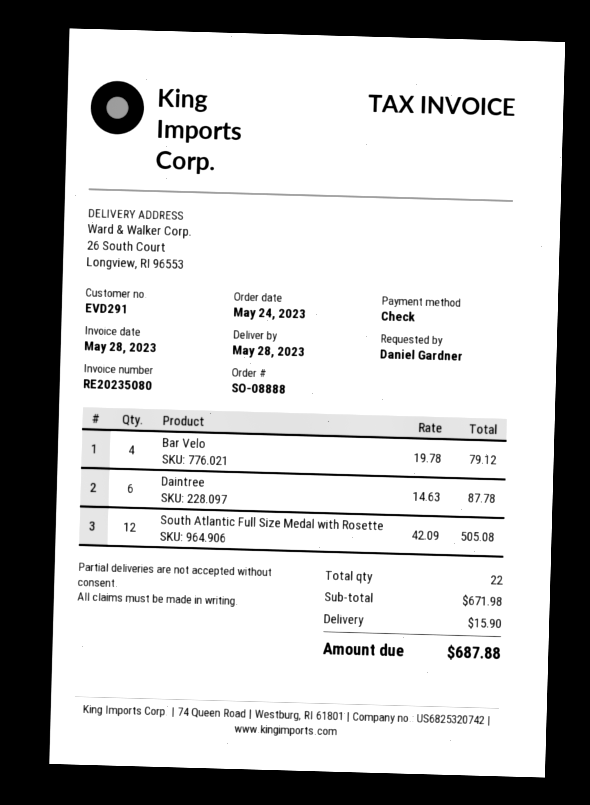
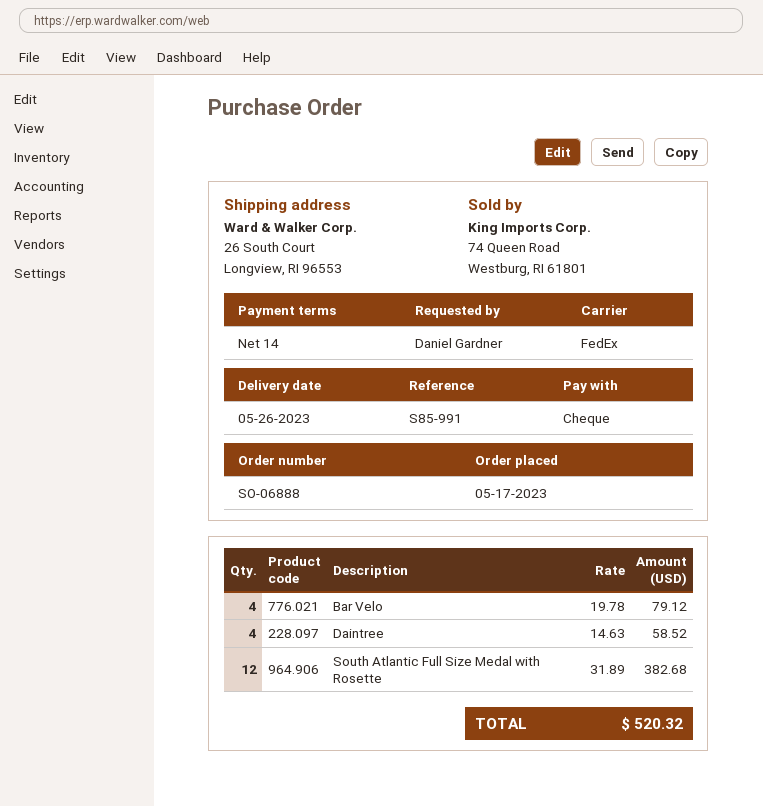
order number: SO-08888 -> SO-06888
order date: 2023-05-24 -> 2023-05-17
delivery date: 2023-05-28 -> 2023-05-26
Daintree: 6 x 14.63 = 87.78 -> 4 x 14.63 = 58.52
South Atlantic Full Size Medal with Rosette: 12 x 42.09 = 505.08 -> 12 x 31.89 = 382.68
shipping: 15.90 -> none
total: 687.88 -> 520.32

